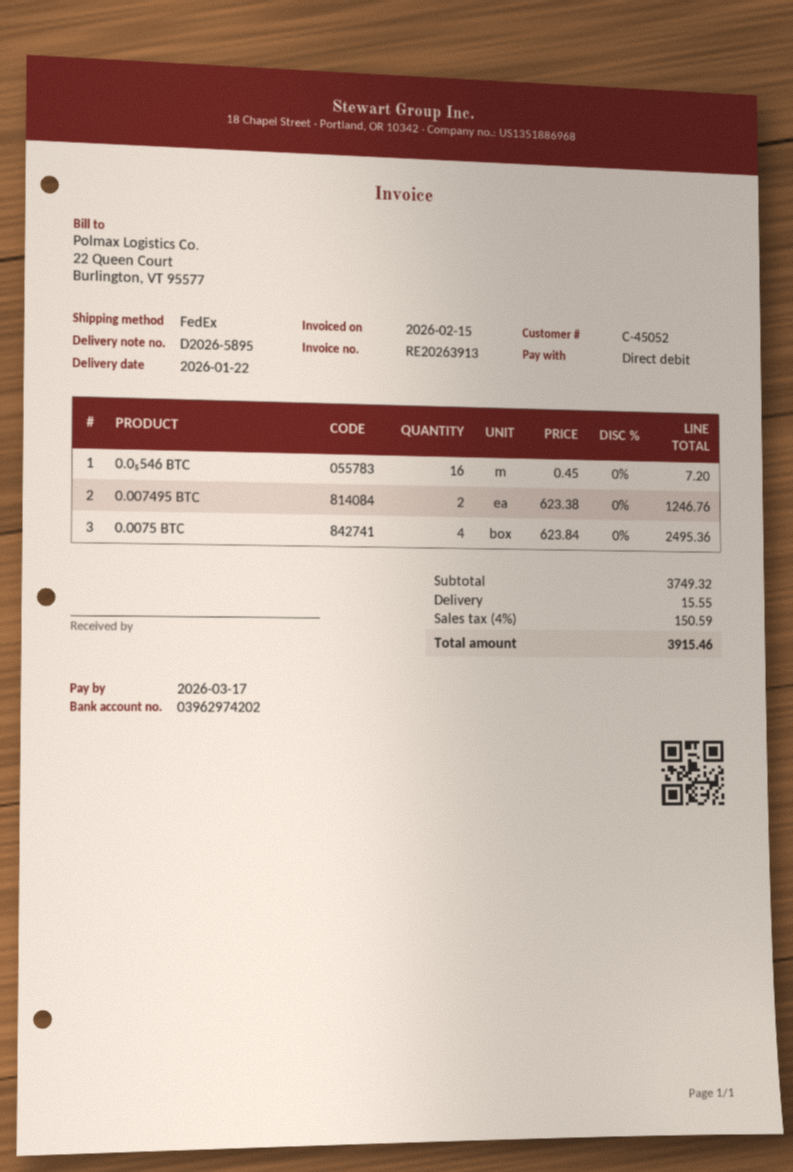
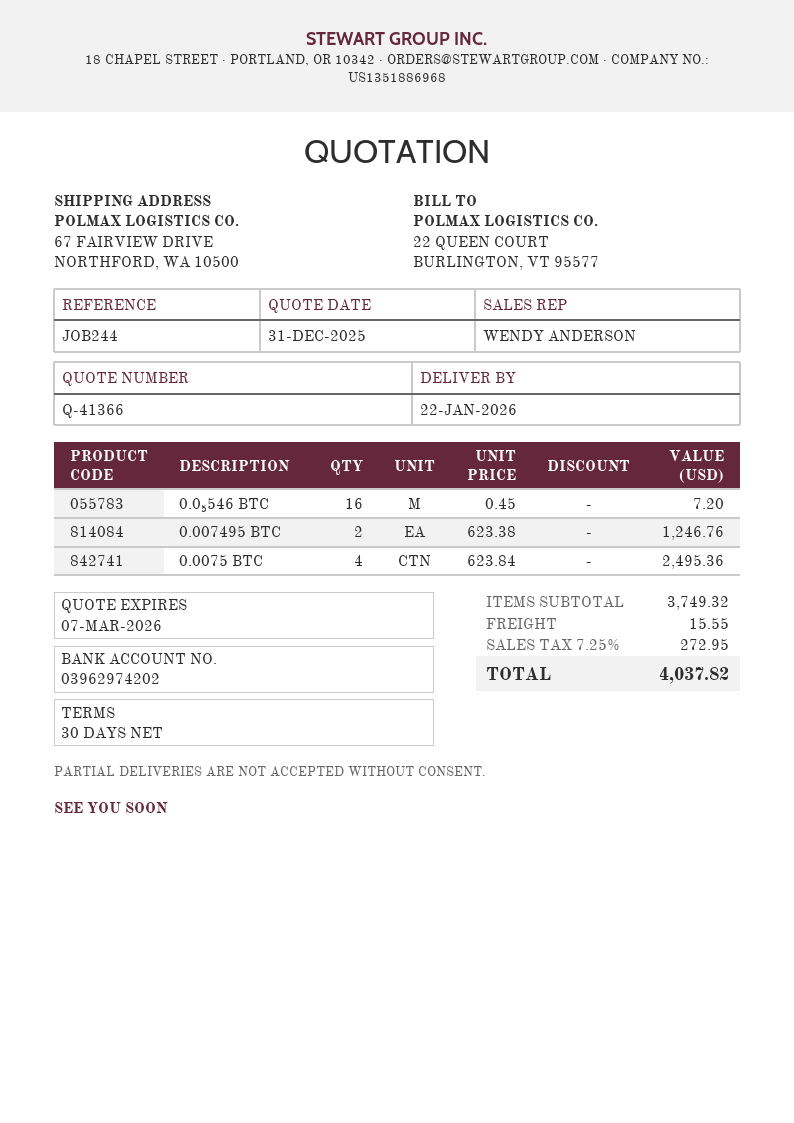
tax: 4% = 150.59 -> 7.25% = 272.95
total: 3915.46 -> 4037.82

